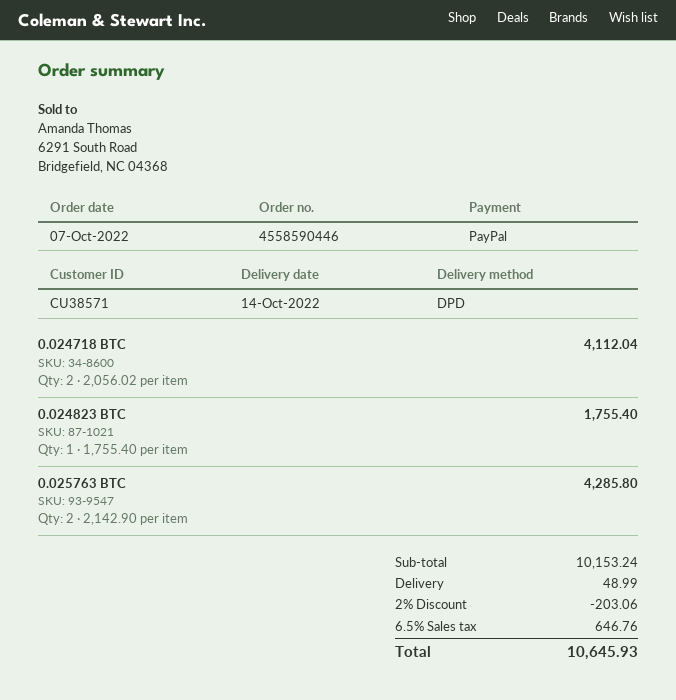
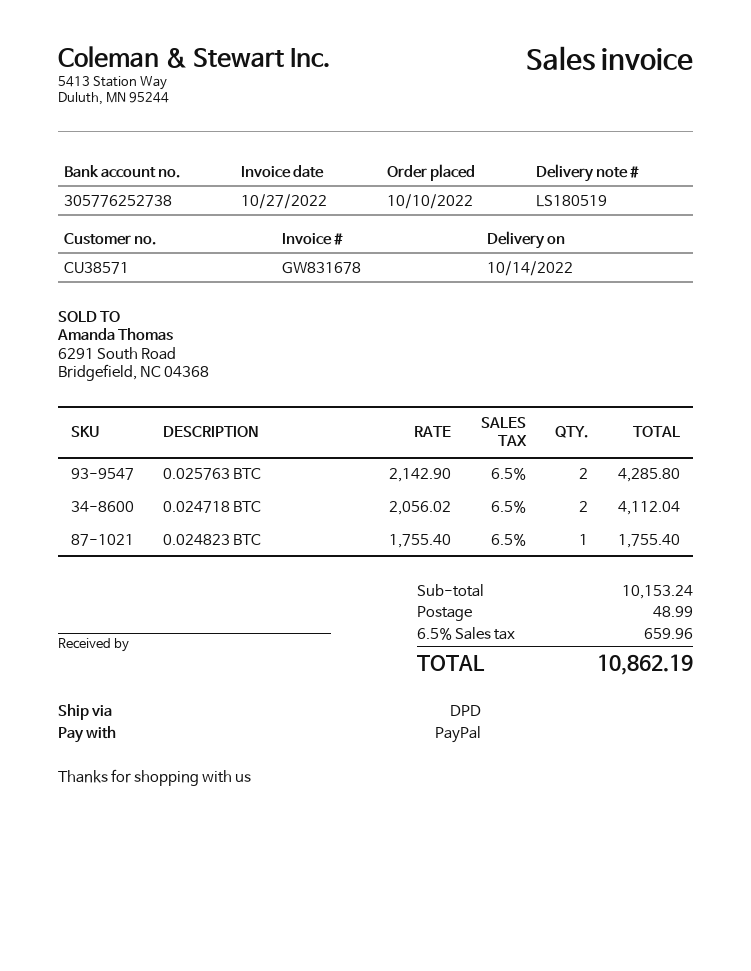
order date: 2022-10-07 -> 2022-10-10
discount: 2% = 203.06 -> none
tax: 6.5% = 646.76 -> 6.5% = 659.96
total: 10645.93 -> 10862.19

